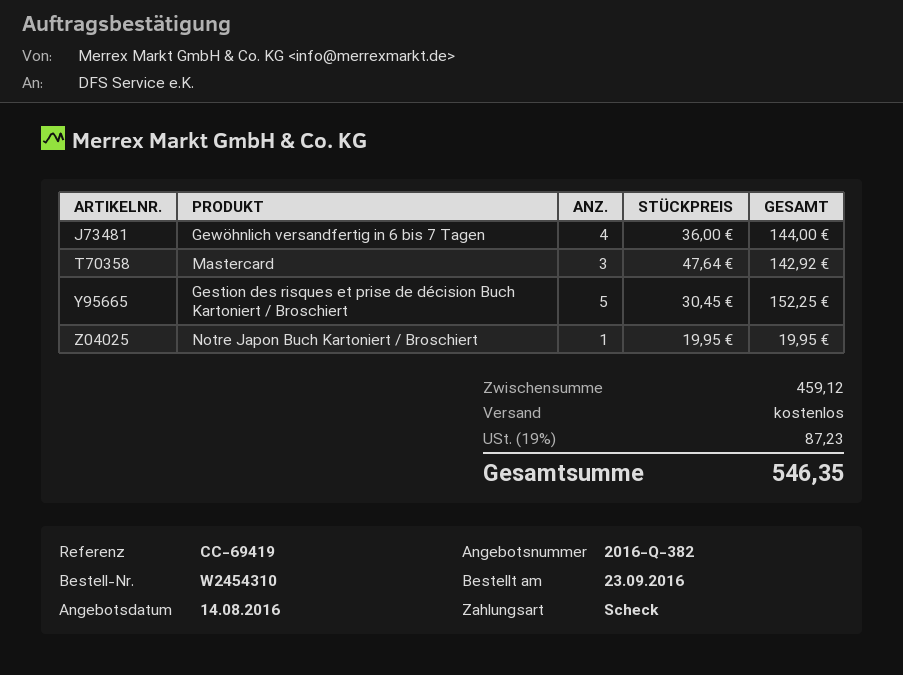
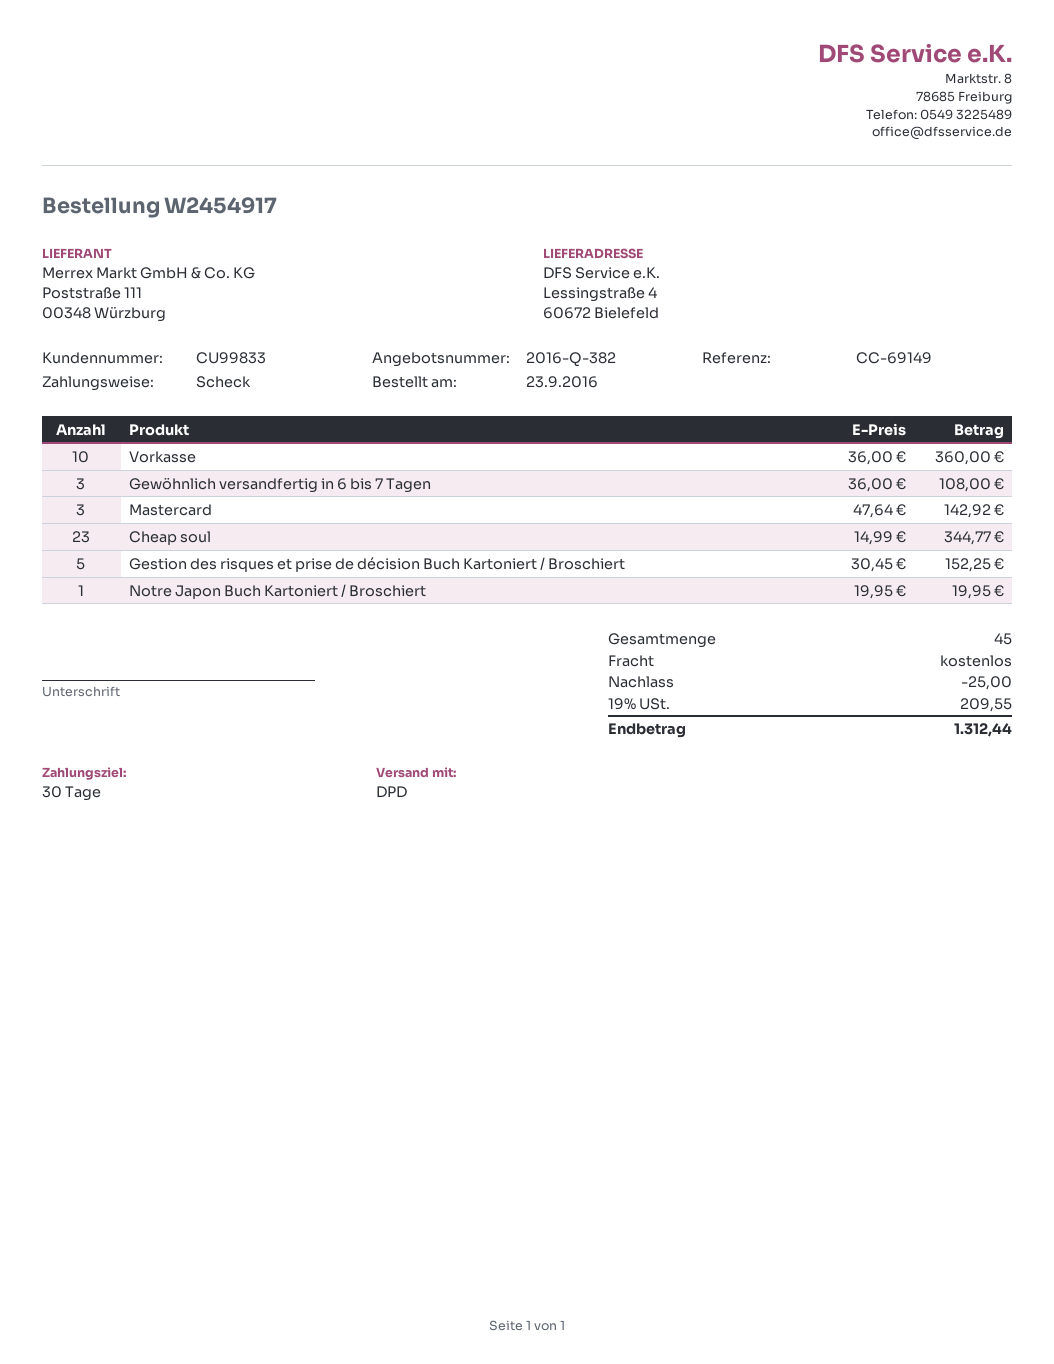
order number: W2454310 -> W2454917
reference: CC-69419 -> CC-69149
Gewöhnlich versandfertig in 6 bis 7 Tagen: 4 x 36.00 = 144.00 -> 3 x 36.00 = 108.00
Vorkasse: none -> 10 x 36.00 = 360.00
Cheap soul: none -> 23 x 14.99 = 344.77
discount: none -> 25.00
tax: 19% = 87.23 -> 19% = 209.55
total: 546.35 -> 1312.44

